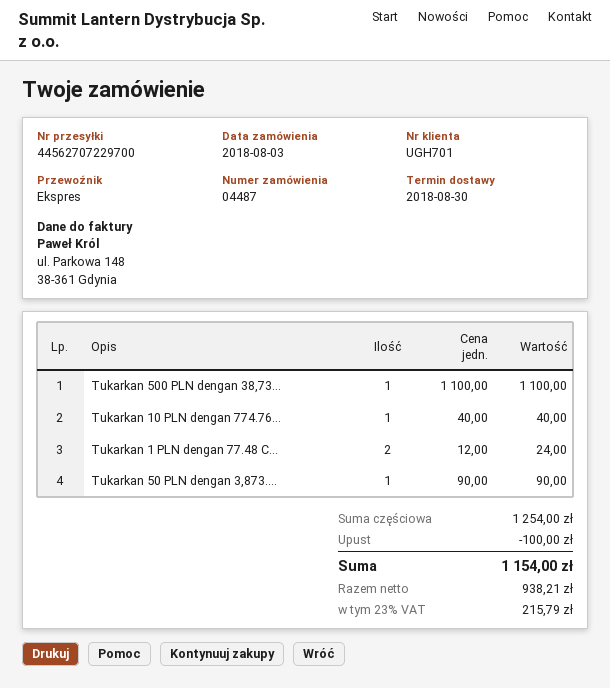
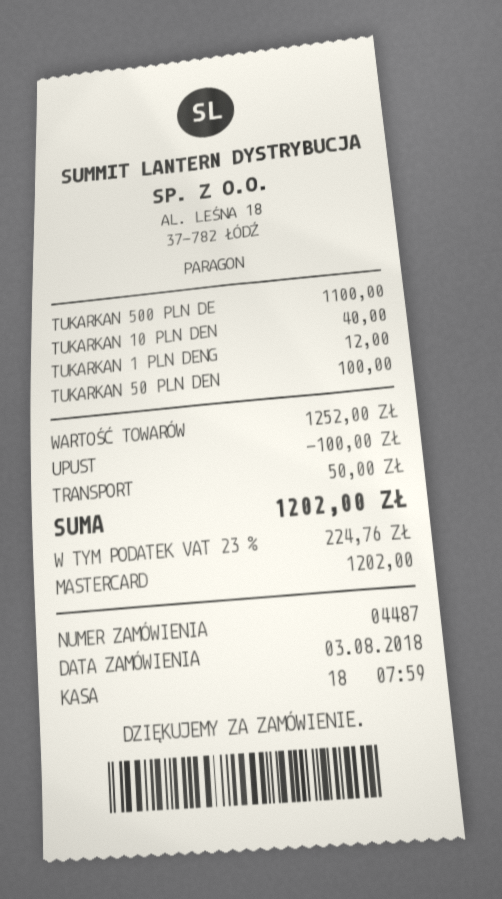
Tukarkan 1 PLN dengan 77.48 C...: 2 for 24.00 -> 1 for 12.00
Tukarkan 50 PLN dengan 3,873....: 1 for 90.00 -> 1 for 100.00
subtotal: 1254.00 -> 1252.00
shipping: none -> 50.00
tax: 23% = 215.79 -> 23% = 224.76
total: 1154.00 -> 1202.00

